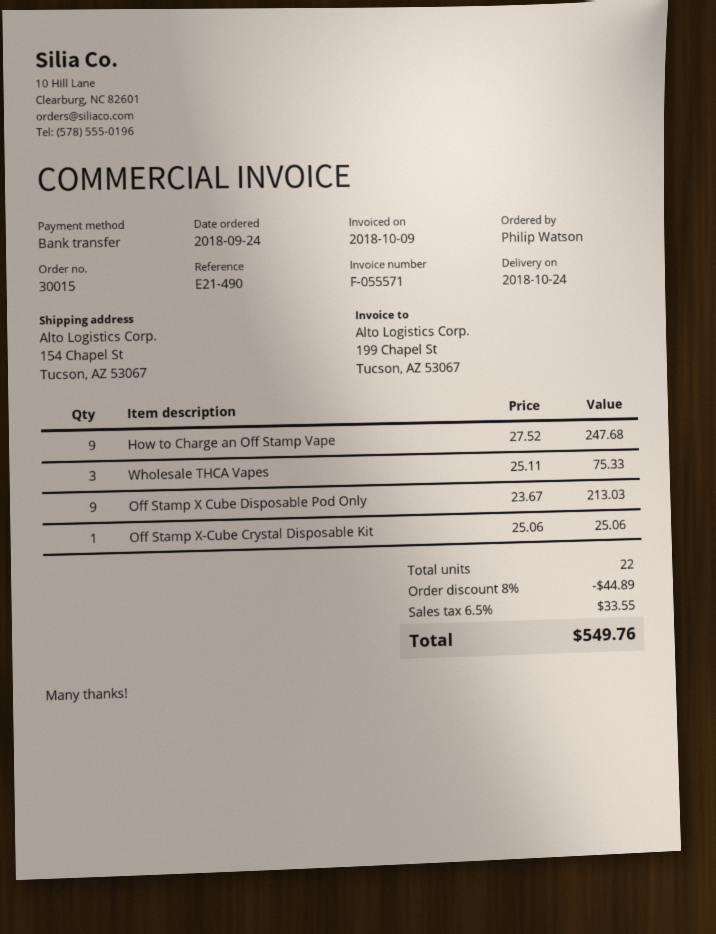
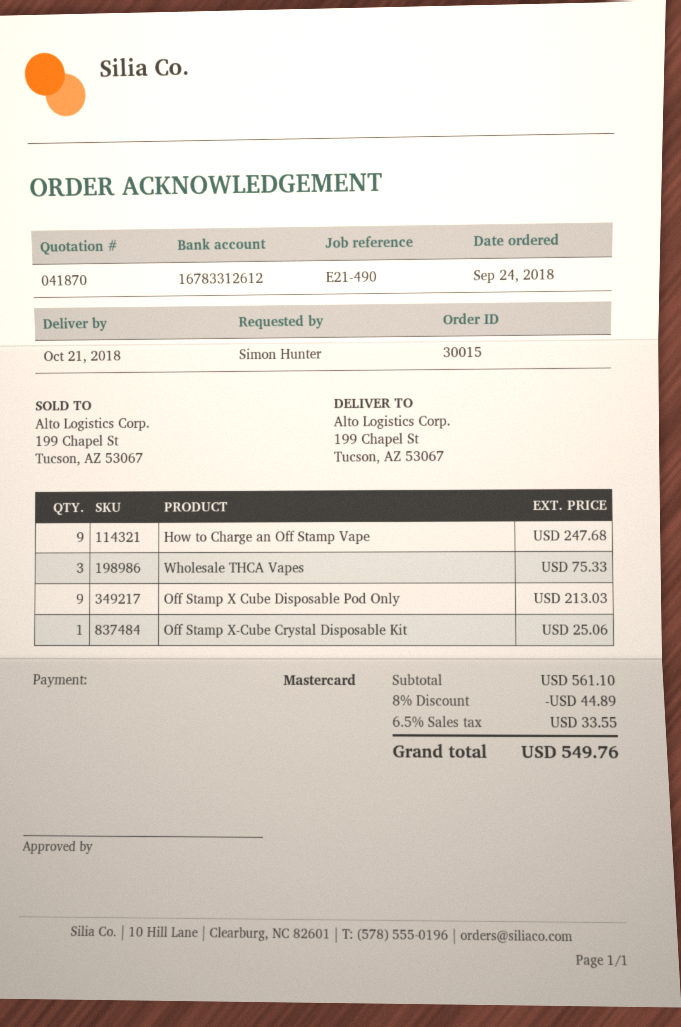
delivery date: 2018-10-24 -> 2018-10-21
ordered by: Philip Watson -> Simon Hunter
payment method: bank transfer -> Mastercard
ship to: 154 Chapel St, Tucson, AZ 53067 -> 199 Chapel St, Tucson, AZ 53067

